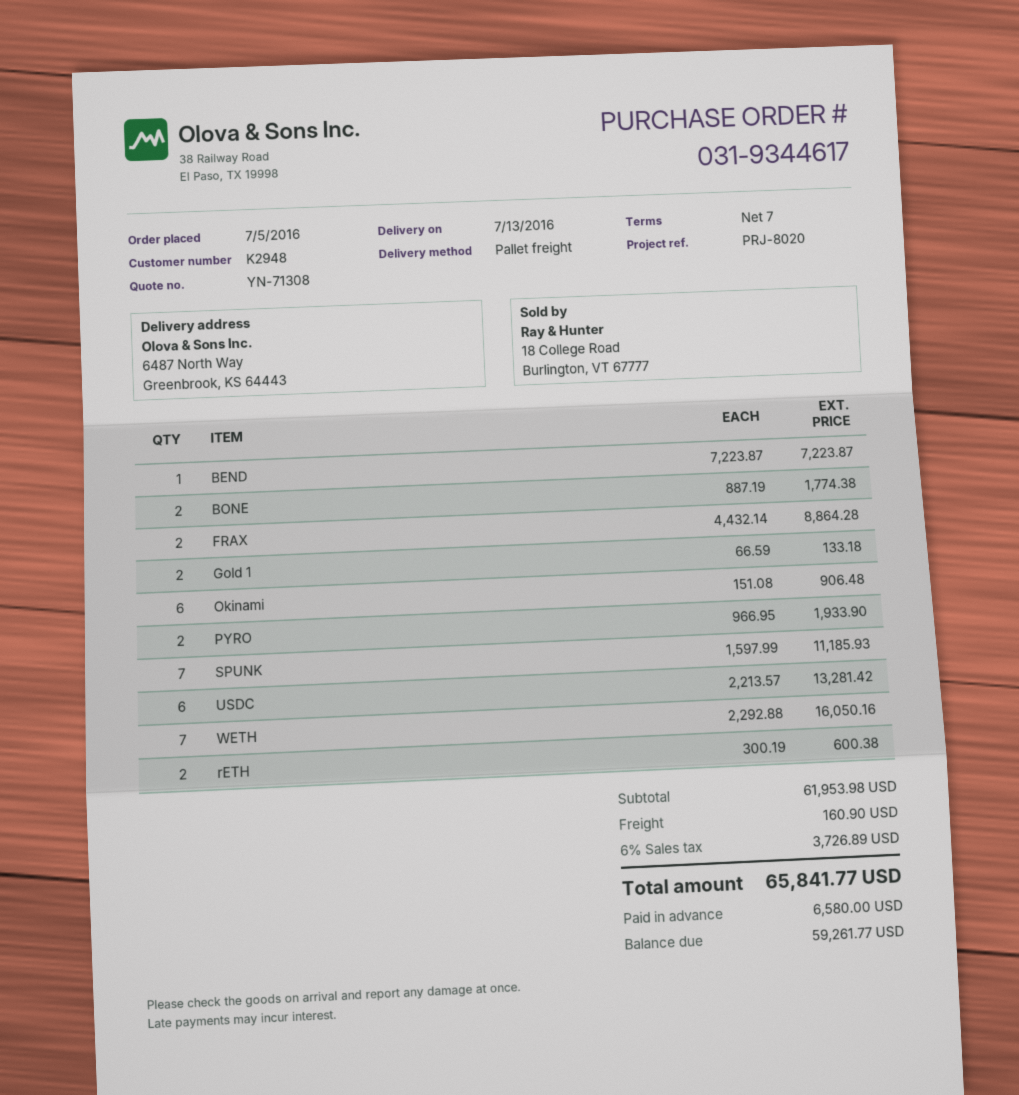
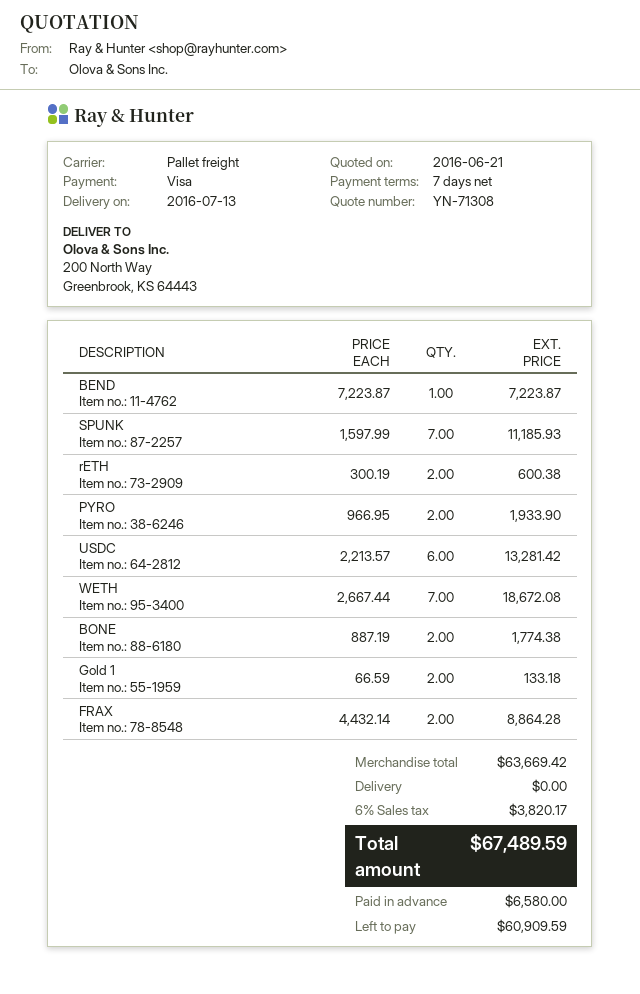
ship to: 6487 North Way, Greenbrook, KS 64443 -> 200 North Way, Greenbrook, KS 64443
Okinami: 6 x 151.08 = 906.48 -> none
WETH: 7 x 2292.88 = 16050.16 -> 7 x 2667.44 = 18672.08
subtotal: 61953.98 -> 63669.42
shipping: 160.90 -> 0.00
tax: 6% = 3726.89 -> 6% = 3820.17
total: 65841.77 -> 67489.59
balance: 59261.77 -> 60909.59

